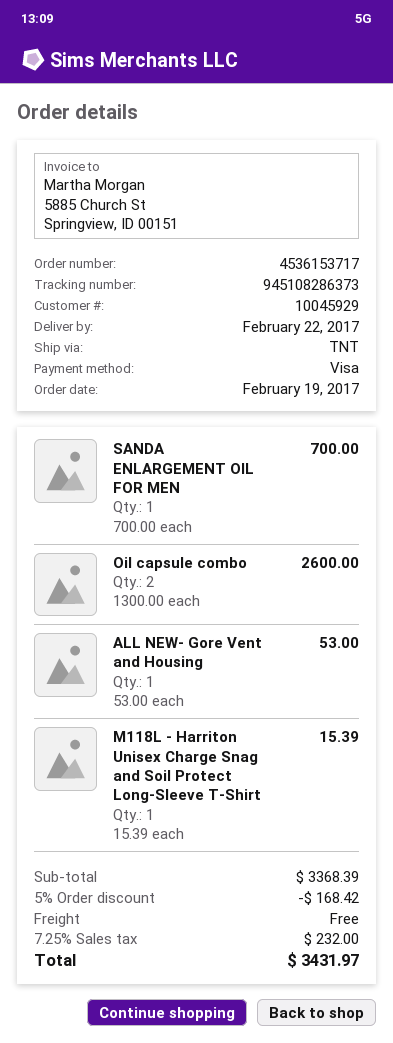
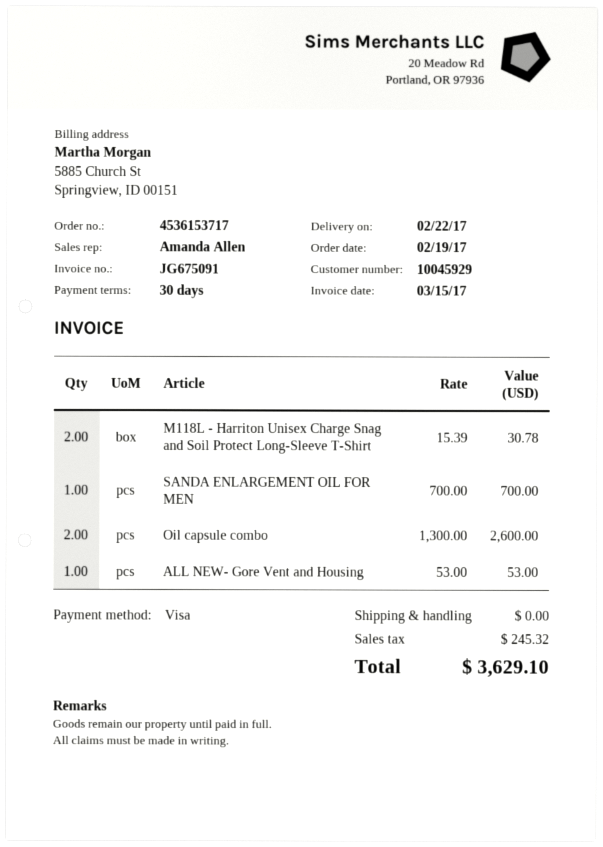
M118L - Harriton Unisex Charge Snag and Soil Protect Long-Sleeve T-Shirt: 1 x 15.39 = 15.39 -> 2 x 15.39 = 30.78
discount: 5% = 168.42 -> none
tax: 232.00 -> 245.32
total: 3431.97 -> 3629.10

